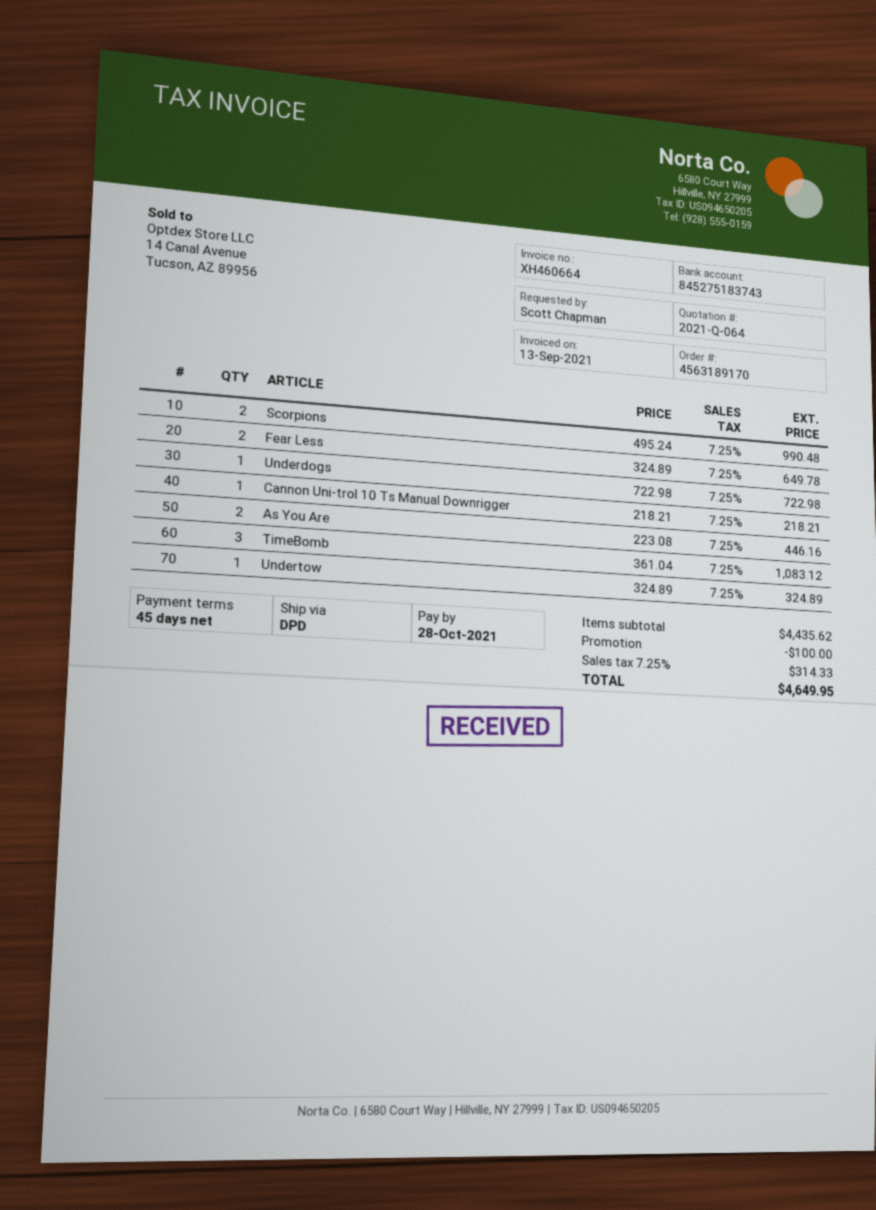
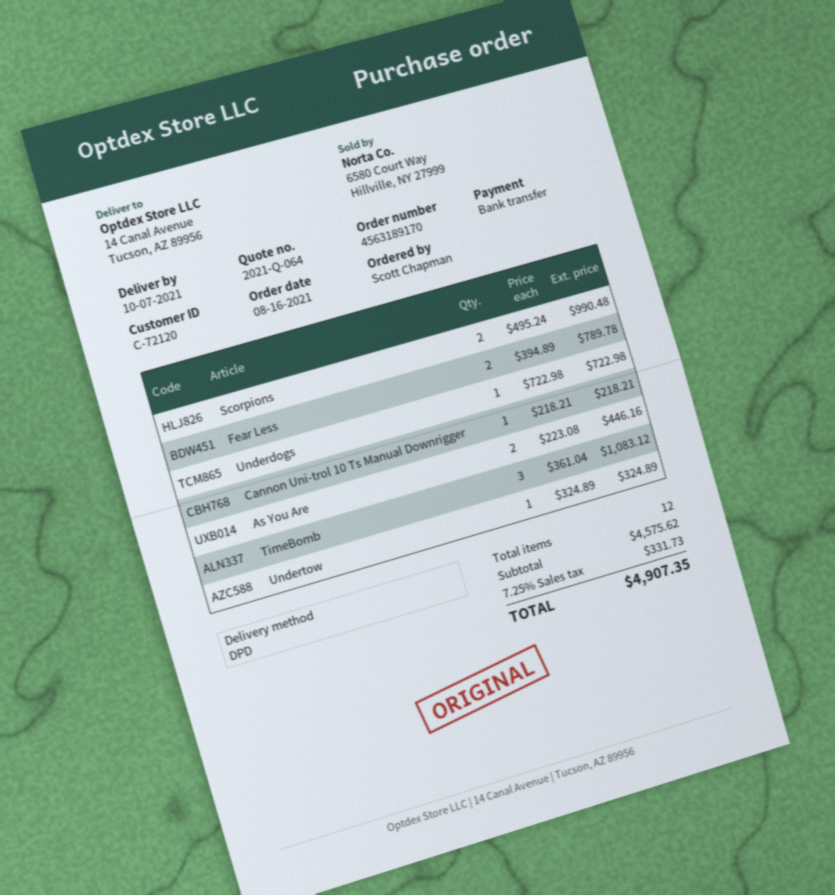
Fear Less: 2 x 324.89 = 649.78 -> 2 x 394.89 = 789.78
subtotal: 4435.62 -> 4575.62
discount: 100.00 -> none
tax: 7.25% = 314.33 -> 7.25% = 331.73
total: 4649.95 -> 4907.35

